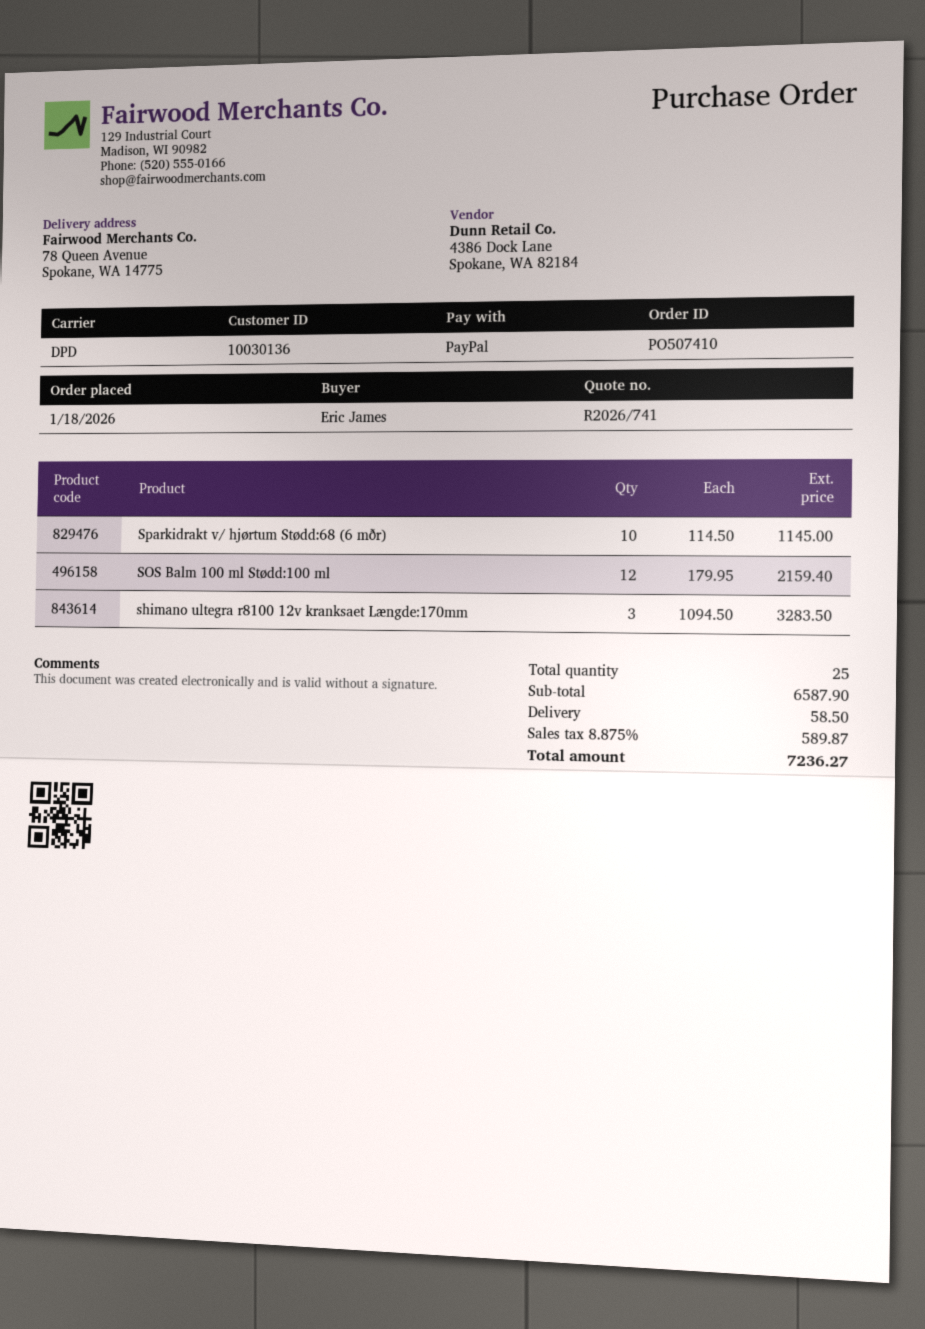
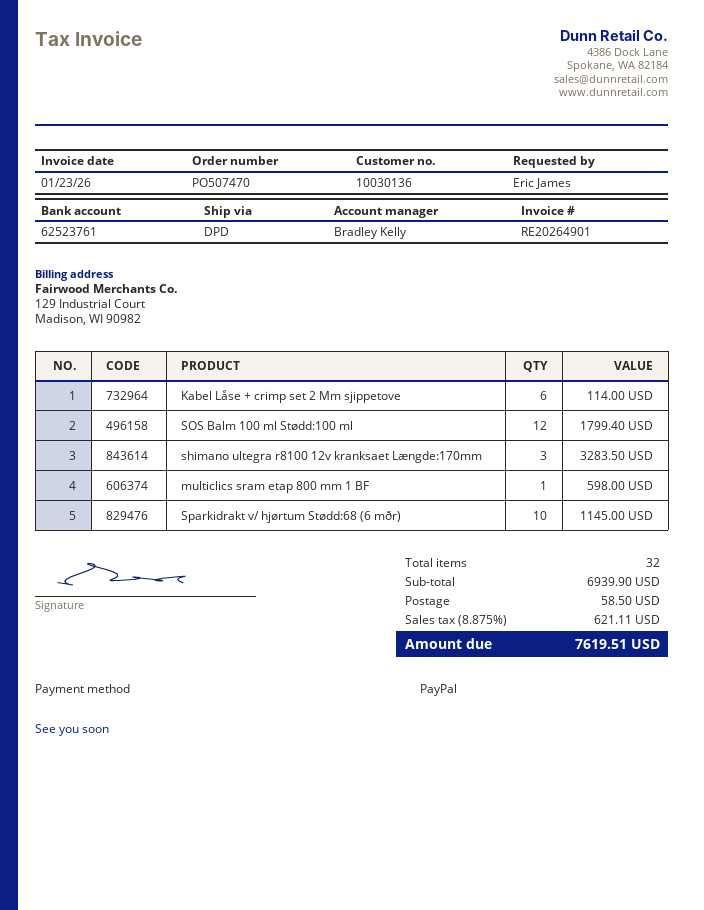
order number: PO507410 -> PO507470
SOS Balm 100 ml Stødd:100 ml: 12 for 2159.40 -> 12 for 1799.40
Kabel Låse + crimp set 2 Mm sjippetove: none -> 6 for 114.00
multiclics sram etap 800 mm 1 BF: none -> 1 for 598.00
total quantity: 25 -> 32
subtotal: 6587.90 -> 6939.90
tax: 8.875% = 589.87 -> 8.875% = 621.11
total: 7236.27 -> 7619.51

